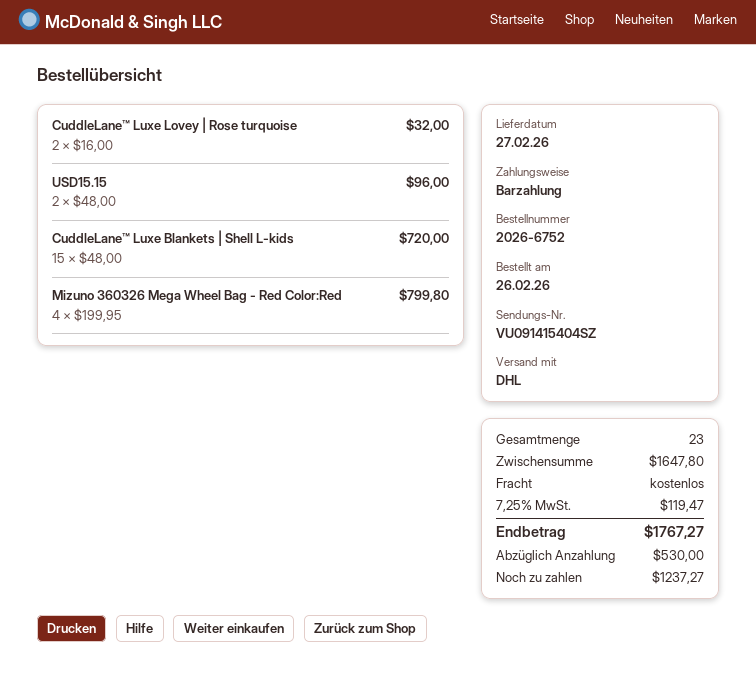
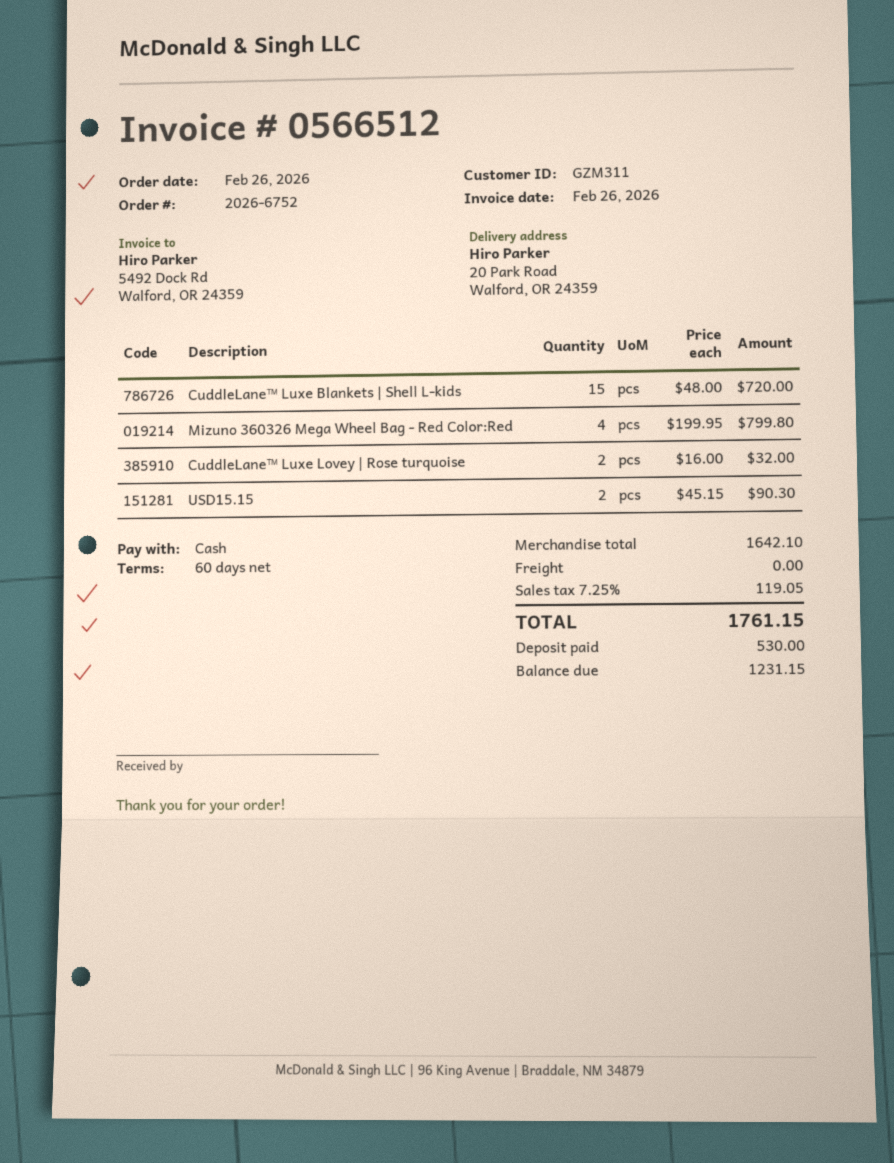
USD15.15: 2 x 48.00 = 96.00 -> 2 x 45.15 = 90.30
subtotal: 1647.80 -> 1642.10
tax: 7.25% = 119.47 -> 7.25% = 119.05
total: 1767.27 -> 1761.15
balance: 1237.27 -> 1231.15

